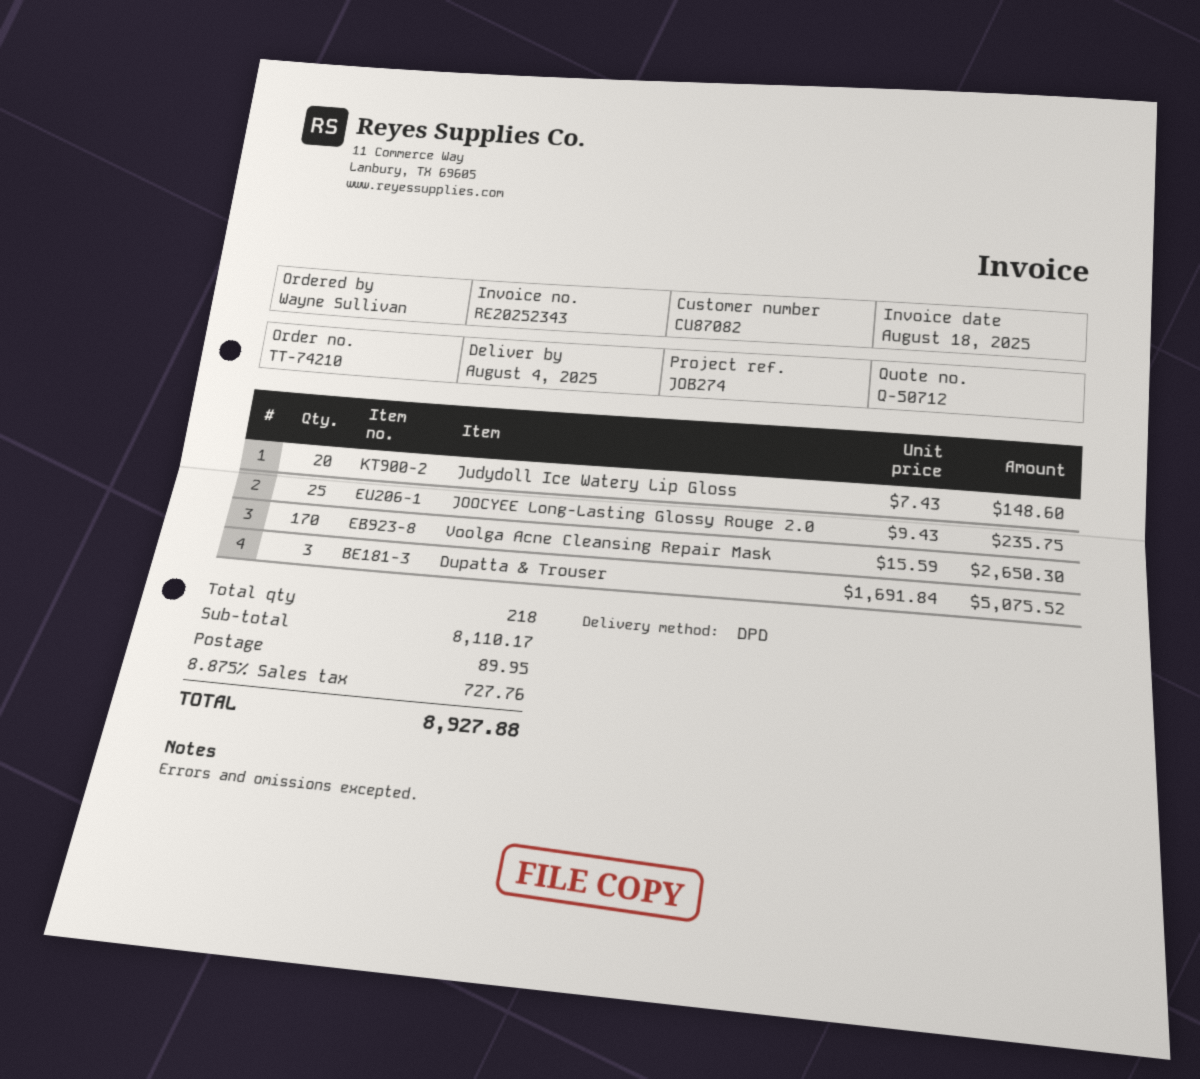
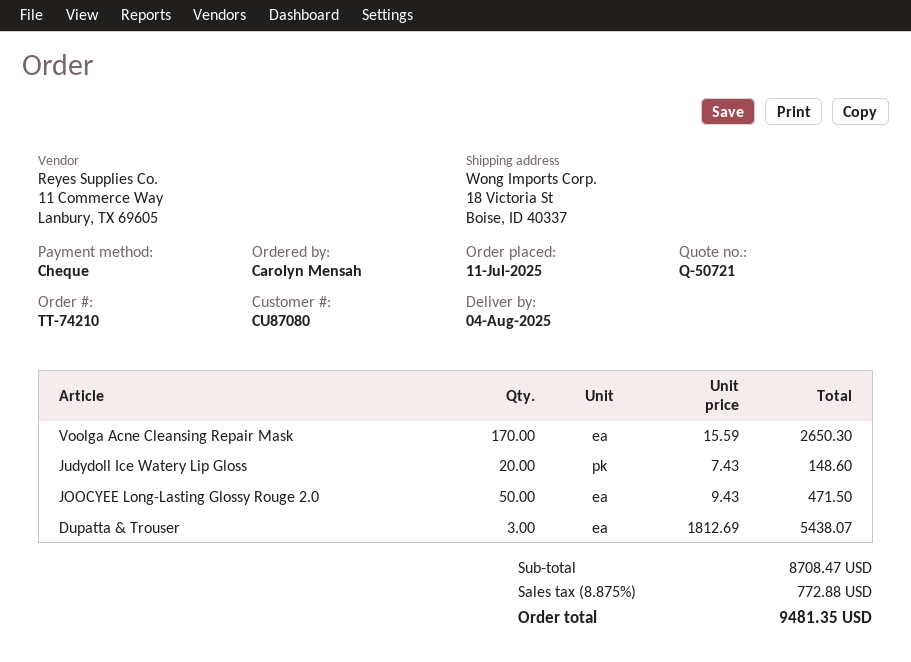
quote number: Q-50712 -> Q-50721
customer number: CU87082 -> CU87080
ordered by: Wayne Sullivan -> Carolyn Mensah
JOOCYEE Long-Lasting Glossy Rouge 2.0: 25 x 9.43 = 235.75 -> 50 x 9.43 = 471.50
Dupatta & Trouser: 3 x 1691.84 = 5075.52 -> 3 x 1812.69 = 5438.07
subtotal: 8110.17 -> 8708.47
shipping: 89.95 -> none
tax: 8.875% = 727.76 -> 8.875% = 772.88
total: 8927.88 -> 9481.35

